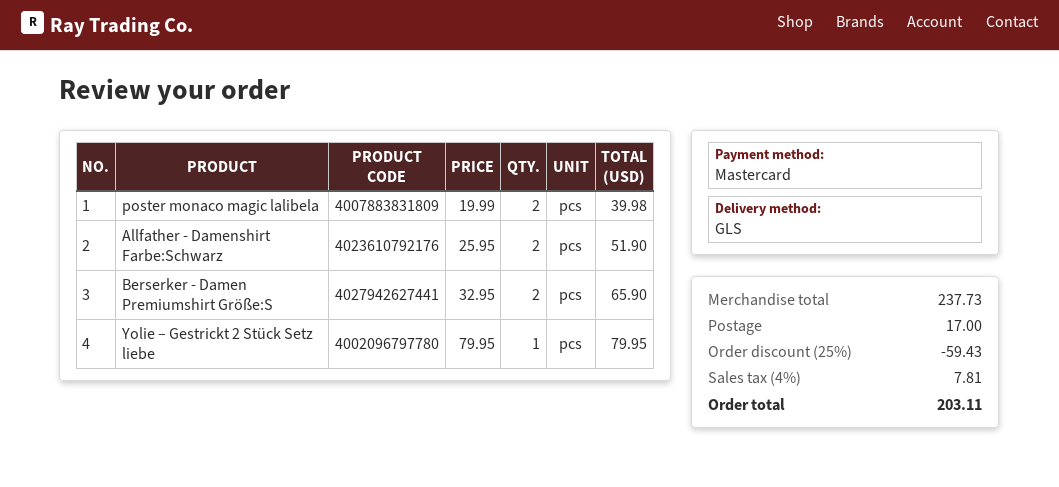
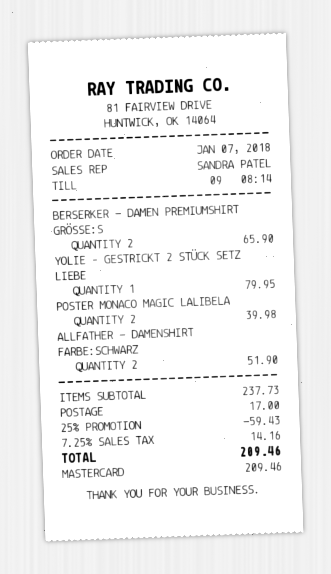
tax: 4% = 7.81 -> 7.25% = 14.16
total: 203.11 -> 209.46

